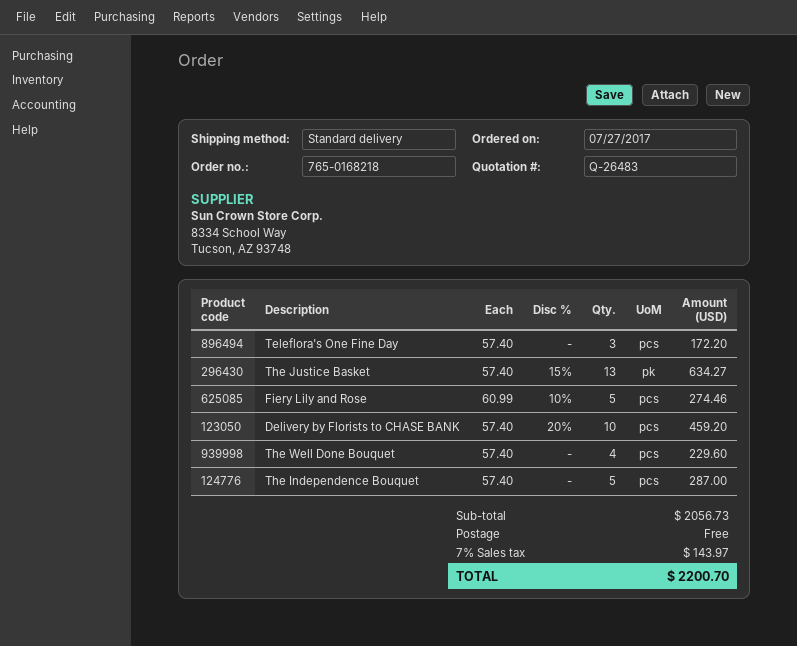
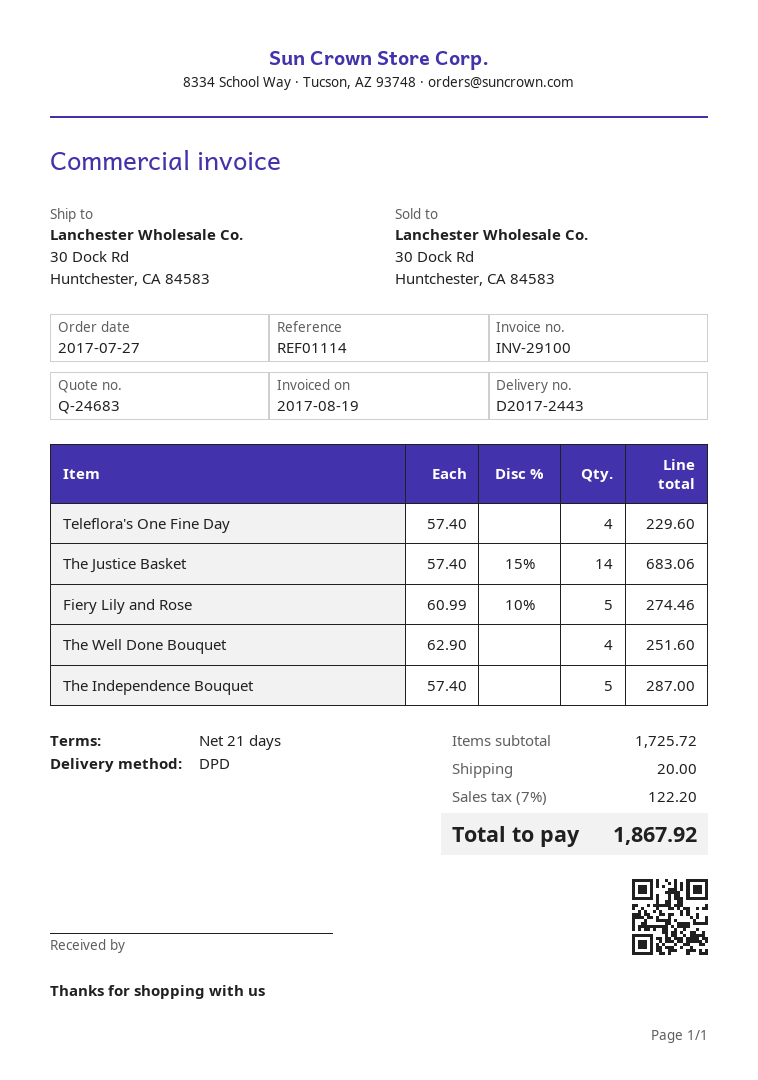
quote number: Q-26483 -> Q-24683
shipping method: standard -> DPD
Teleflora's One Fine Day: 3 x 57.40 = 172.20 -> 4 x 57.40 = 229.60
The Justice Basket: 13 x 57.40 - 15% = 634.27 -> 14 x 57.40 - 15% = 683.06
Delivery by Florists to CHASE BANK: 10 x 57.40 - 20% = 459.20 -> none
The Well Done Bouquet: 4 x 57.40 = 229.60 -> 4 x 62.90 = 251.60
subtotal: 2056.73 -> 1725.72
shipping: 0.00 -> 20.00
tax: 7% = 143.97 -> 7% = 122.20
total: 2200.70 -> 1867.92

